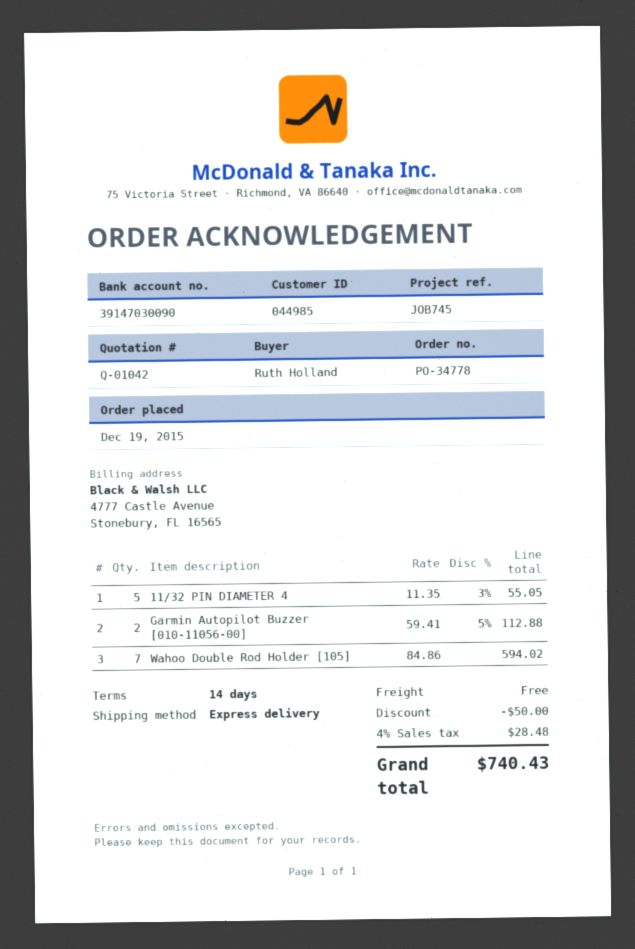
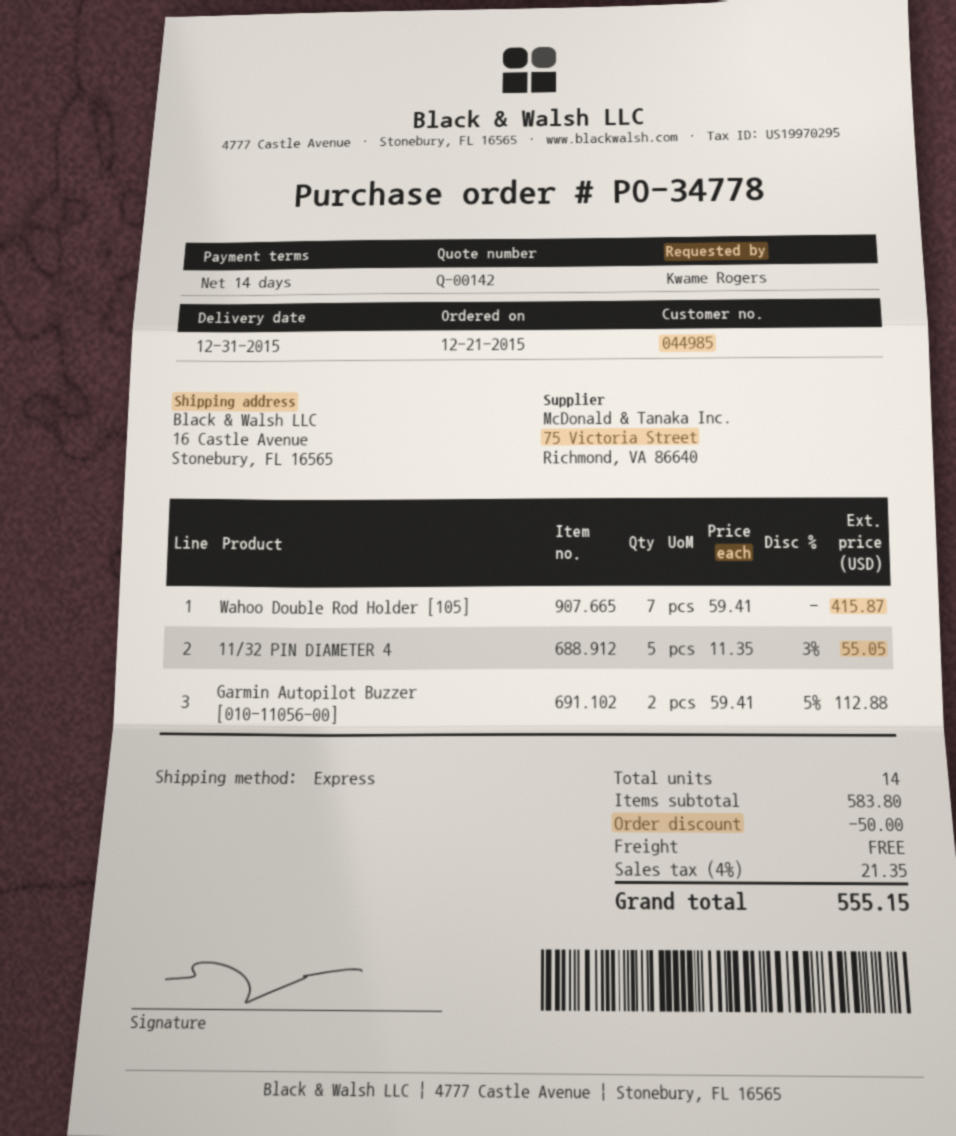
quote number: Q-01042 -> Q-00142
order date: 2015-12-19 -> 2015-12-21
ordered by: Ruth Holland -> Kwame Rogers
Wahoo Double Rod Holder [105]: 7 x 84.86 = 594.02 -> 7 x 59.41 = 415.87
tax: 4% = 28.48 -> 4% = 21.35
total: 740.43 -> 555.15

